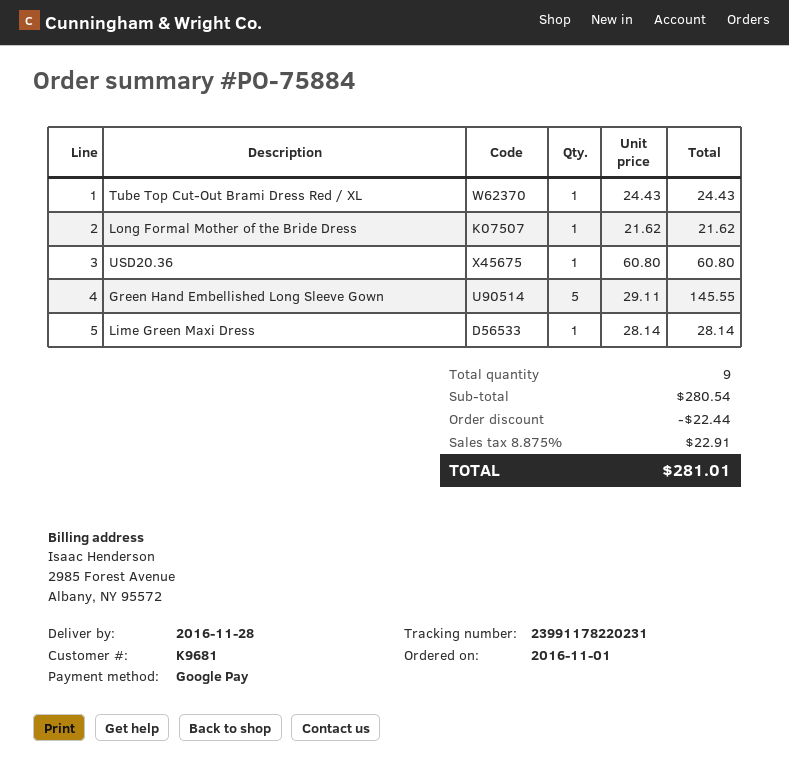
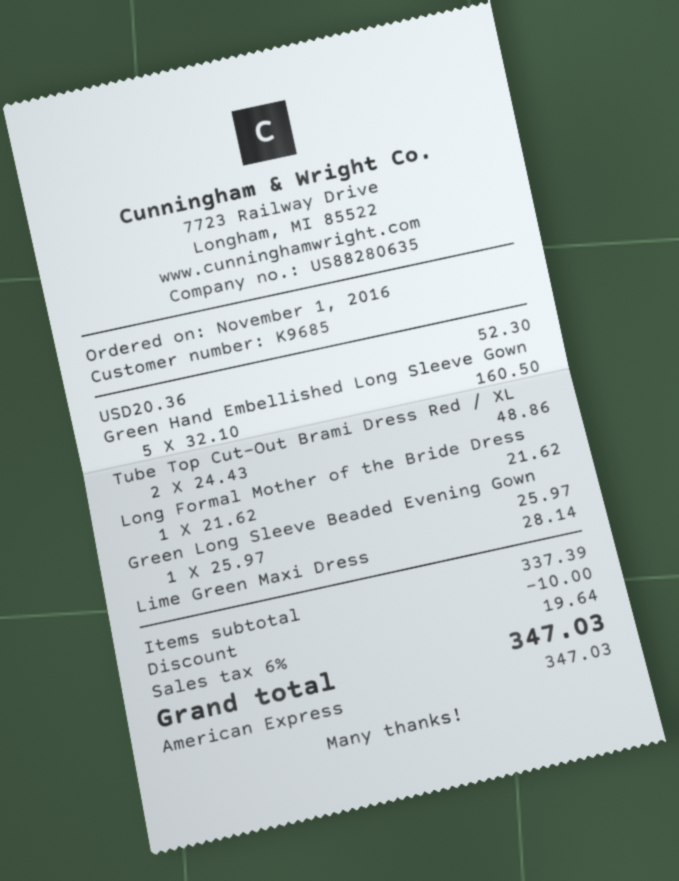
customer number: K9681 -> K9685
payment method: Google Pay -> American Express
Tube Top Cut-Out Brami Dress Red / XL: 1 x 24.43 = 24.43 -> 2 x 24.43 = 48.86
USD20.36: 1 x 60.80 = 60.80 -> 1 x 52.30 = 52.30
Green Hand Embellished Long Sleeve Gown: 5 x 29.11 = 145.55 -> 5 x 32.10 = 160.50
Green Long Sleeve Beaded Evening Gown: none -> 1 x 25.97 = 25.97
subtotal: 280.54 -> 337.39
discount: 22.44 -> 10.00
tax: 8.875% = 22.91 -> 6% = 19.64
total: 281.01 -> 347.03

